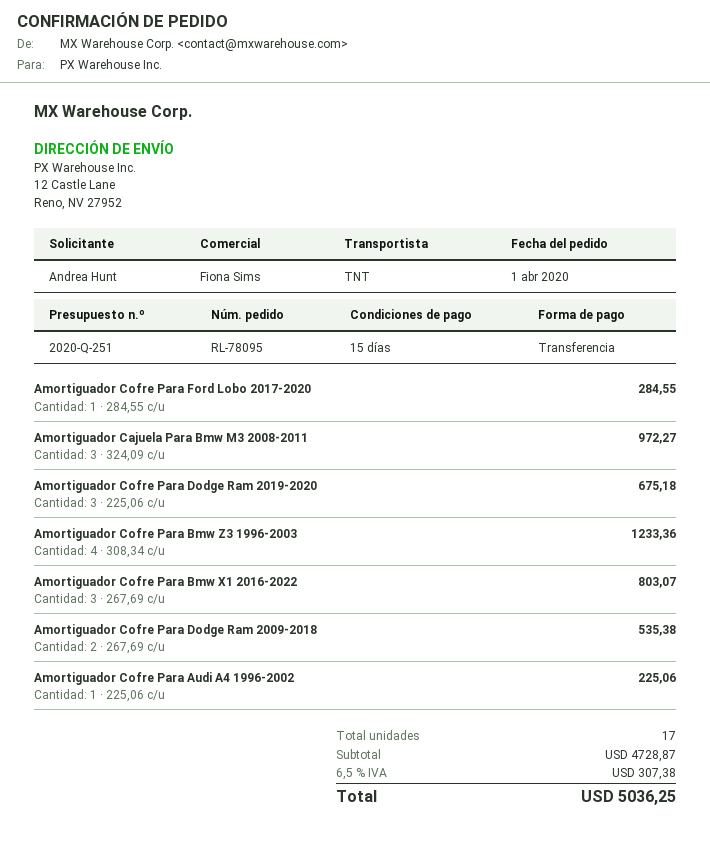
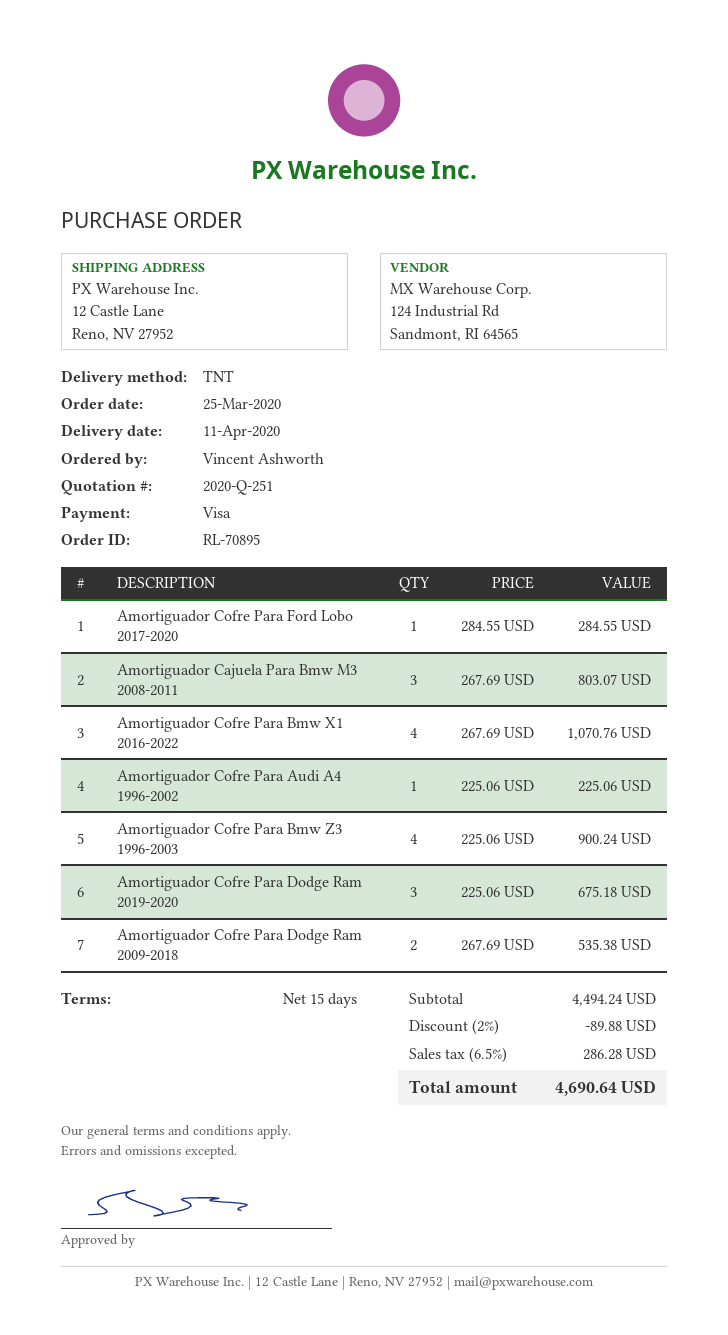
order number: RL-78095 -> RL-70895
order date: 2020-04-01 -> 2020-03-25
ordered by: Andrea Hunt -> Vincent Ashworth
payment method: bank transfer -> Visa
Amortiguador Cajuela Para Bmw M3 2008-2011: 3 x 324.09 = 972.27 -> 3 x 267.69 = 803.07
Amortiguador Cofre Para Bmw Z3 1996-2003: 4 x 308.34 = 1233.36 -> 4 x 225.06 = 900.24
Amortiguador Cofre Para Bmw X1 2016-2022: 3 x 267.69 = 803.07 -> 4 x 267.69 = 1070.76
subtotal: 4728.87 -> 4494.24
discount: none -> 2% = 89.88
tax: 6.5% = 307.38 -> 6.5% = 286.28
total: 5036.25 -> 4690.64

